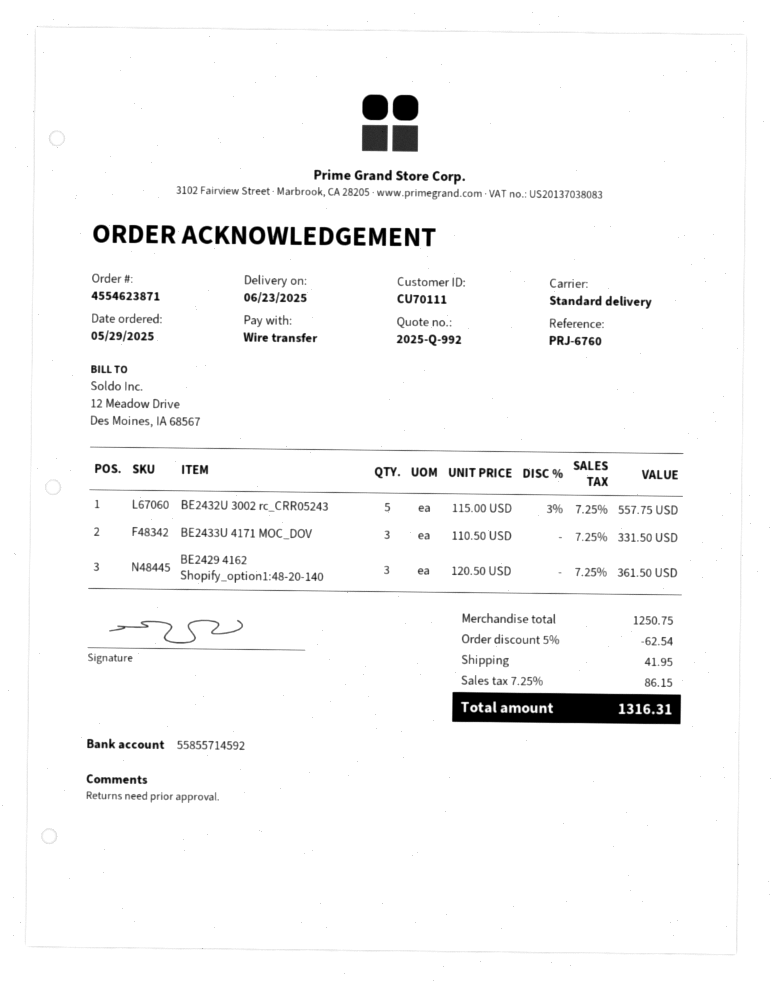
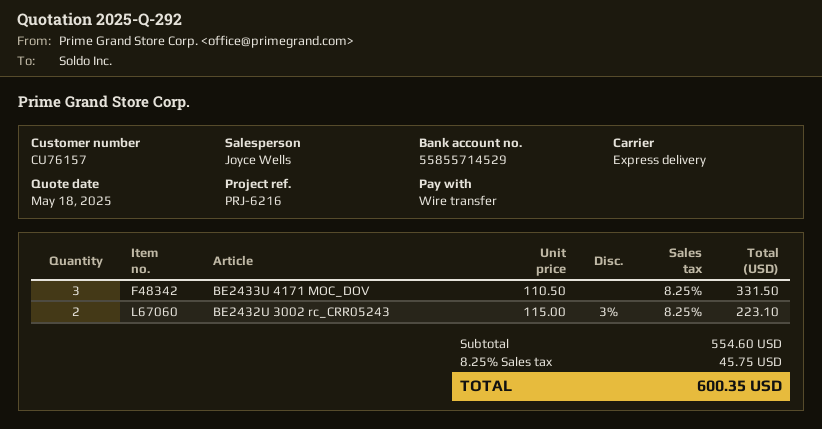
quote number: 2025-Q-992 -> 2025-Q-292
customer number: CU70111 -> CU76157
reference: PRJ-6760 -> PRJ-6216
bank account: 55855714592 -> 55855714529
shipping method: standard -> express
BE2432U 3002 rc_CRR05243: 5 x 115.00 - 3% = 557.75 -> 2 x 115.00 - 3% = 223.10
BE2429 4162 Shopify_option1:48-20-140: 3 x 120.50 = 361.50 -> none
subtotal: 1250.75 -> 554.60
discount: 5% = 62.54 -> none
shipping: 41.95 -> none
tax: 7.25% = 86.15 -> 8.25% = 45.75
total: 1316.31 -> 600.35

